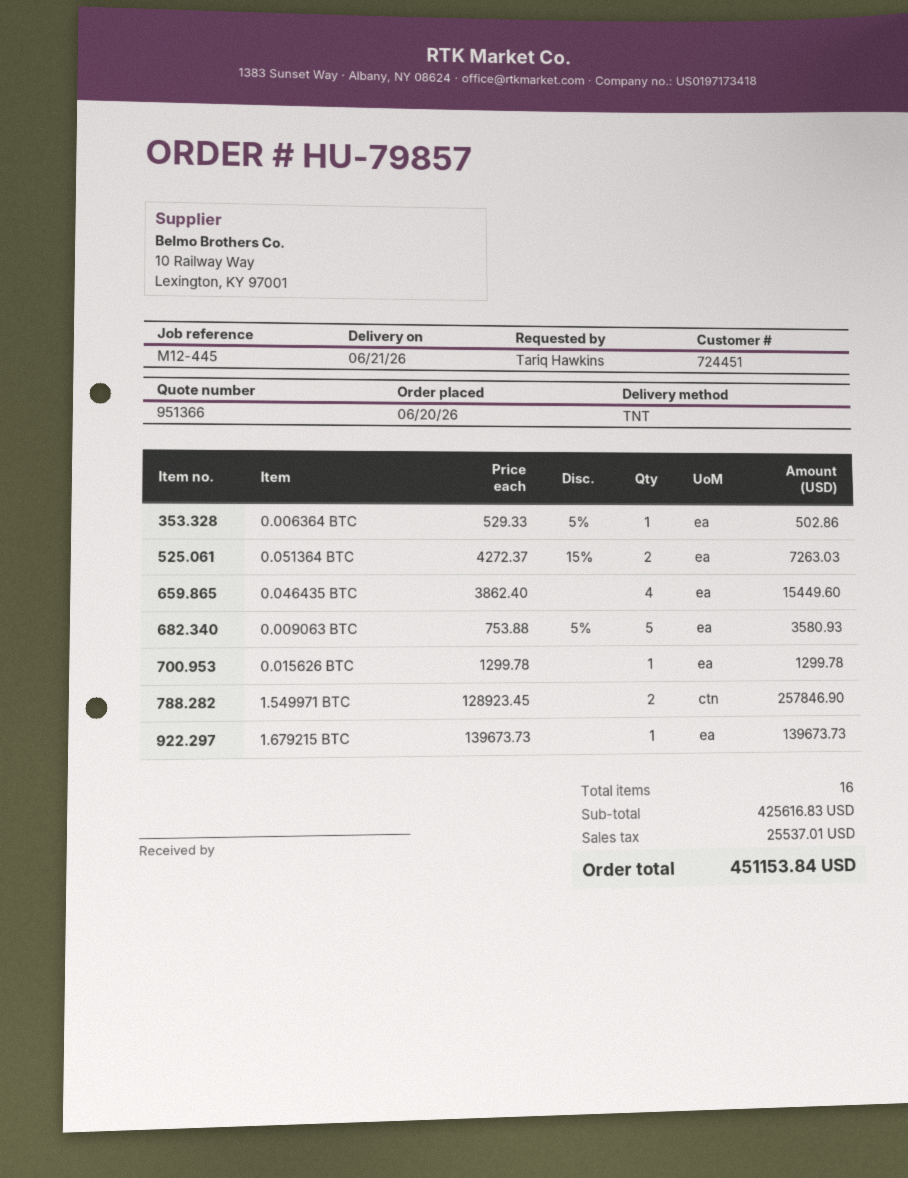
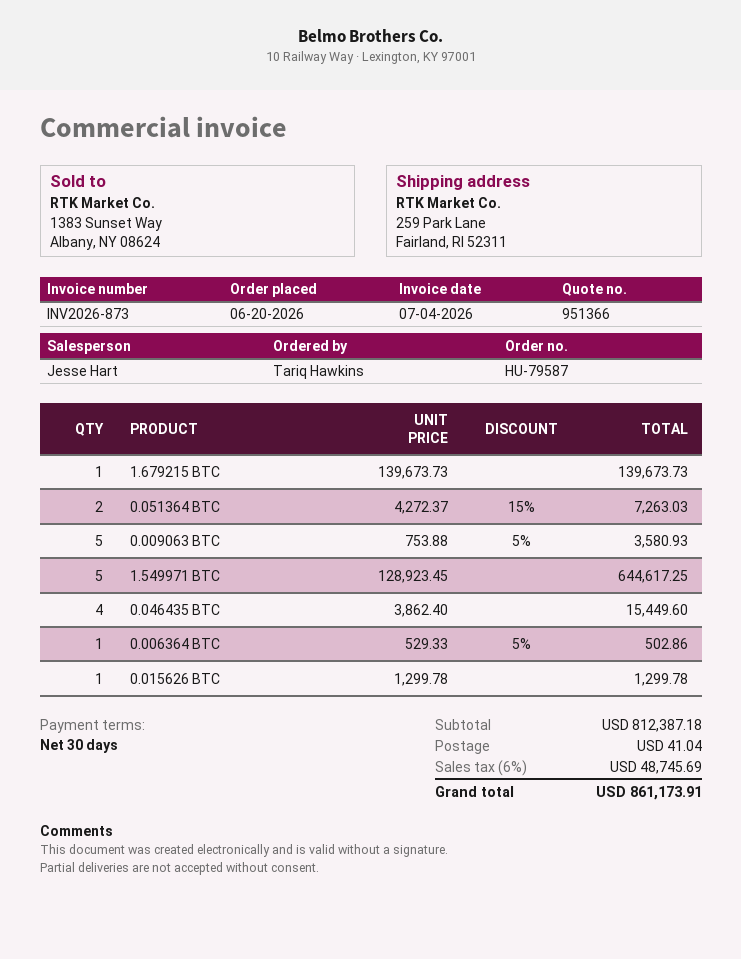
order number: HU-79857 -> HU-79587
1.549971 BTC: 2 x 128923.45 = 257846.90 -> 5 x 128923.45 = 644617.25
subtotal: 425616.83 -> 812387.18
shipping: none -> 41.04
tax: 25537.01 -> 48745.69
total: 451153.84 -> 861173.91

